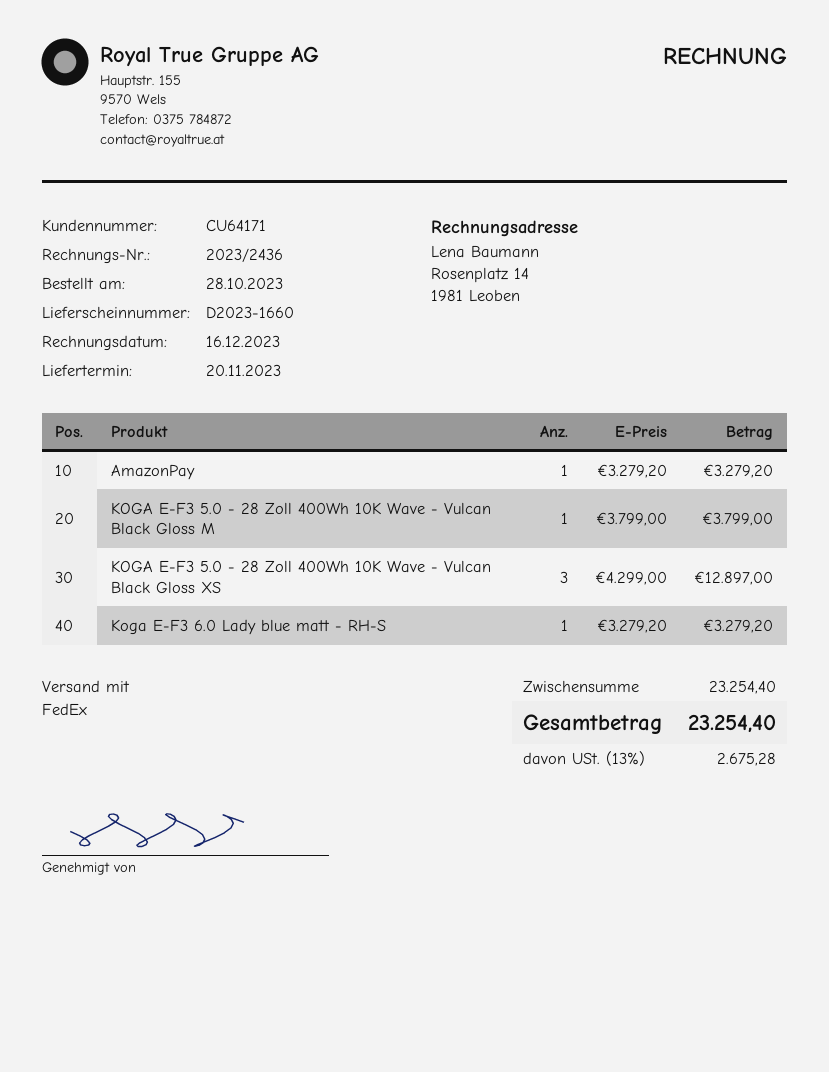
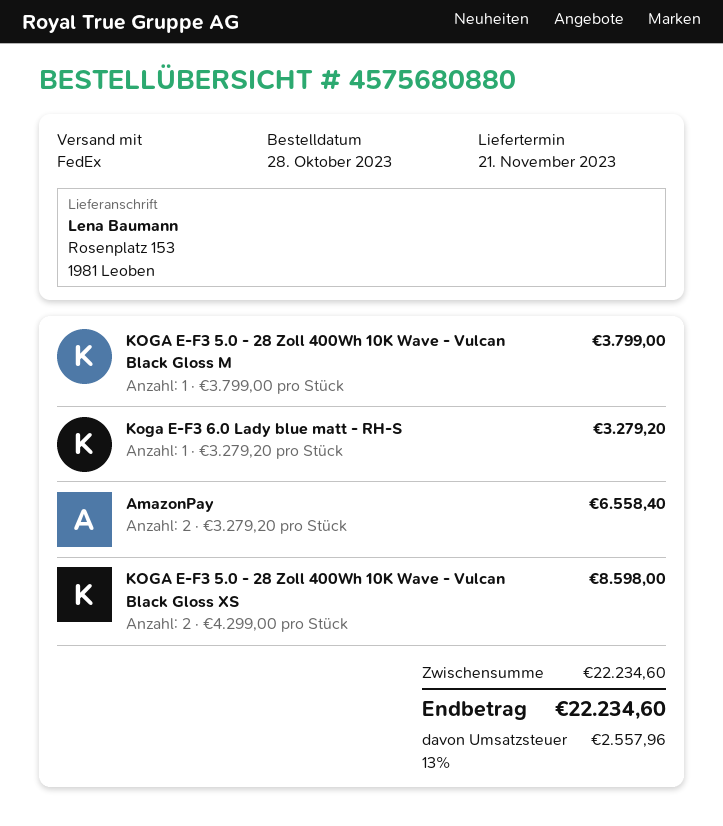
delivery date: 2023-11-20 -> 2023-11-21
AmazonPay: 1 x 3279.20 = 3279.20 -> 2 x 3279.20 = 6558.40
KOGA E-F3 5.0 - 28 Zoll 400Wh 10K Wave - Vulcan Black Gloss XS: 3 x 4299.00 = 12897.00 -> 2 x 4299.00 = 8598.00
subtotal: 23254.40 -> 22234.60
tax: 13% = 2675.28 -> 13% = 2557.96
total: 23254.40 -> 22234.60

